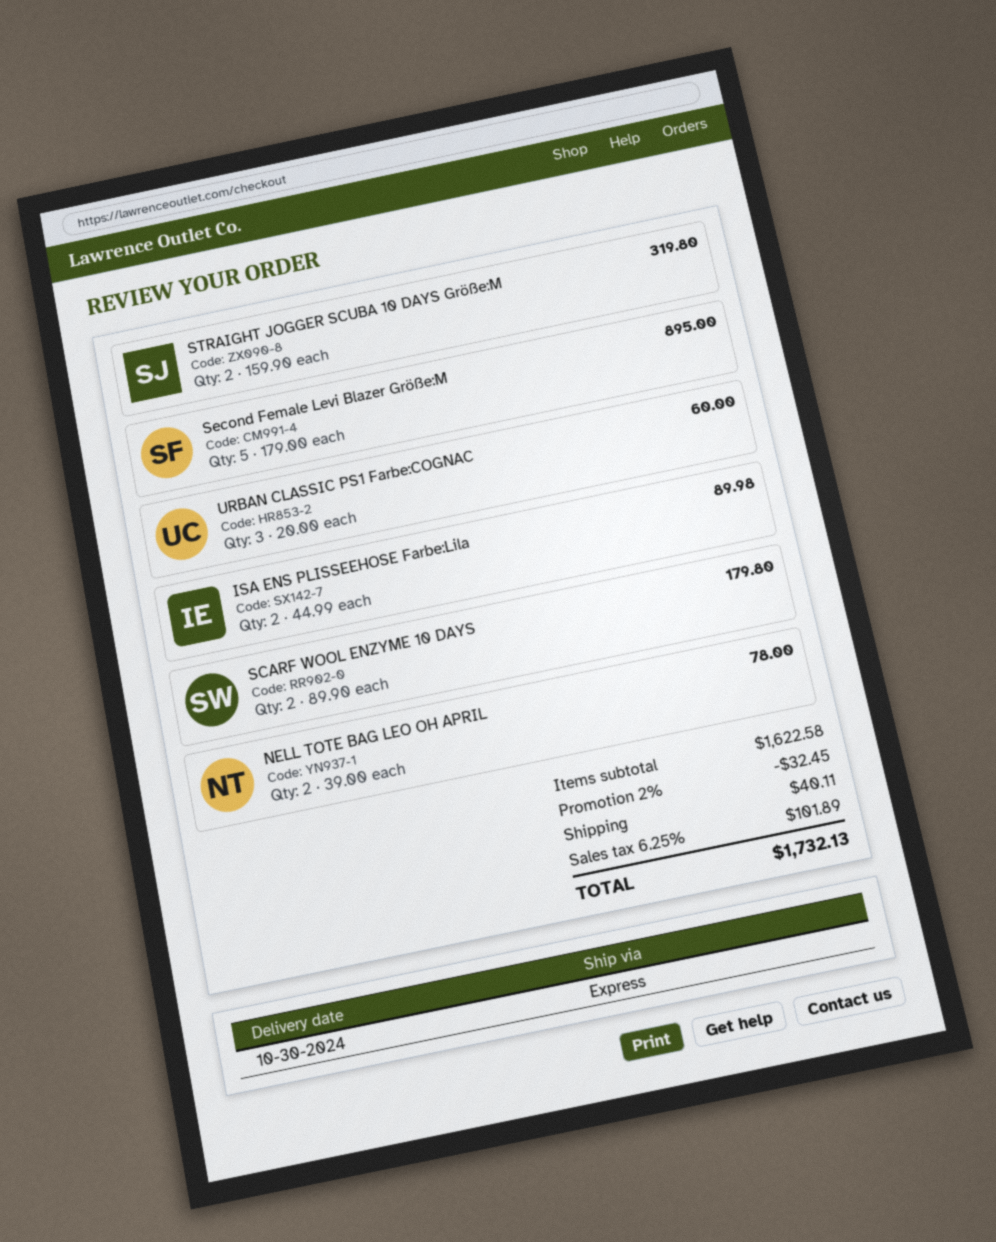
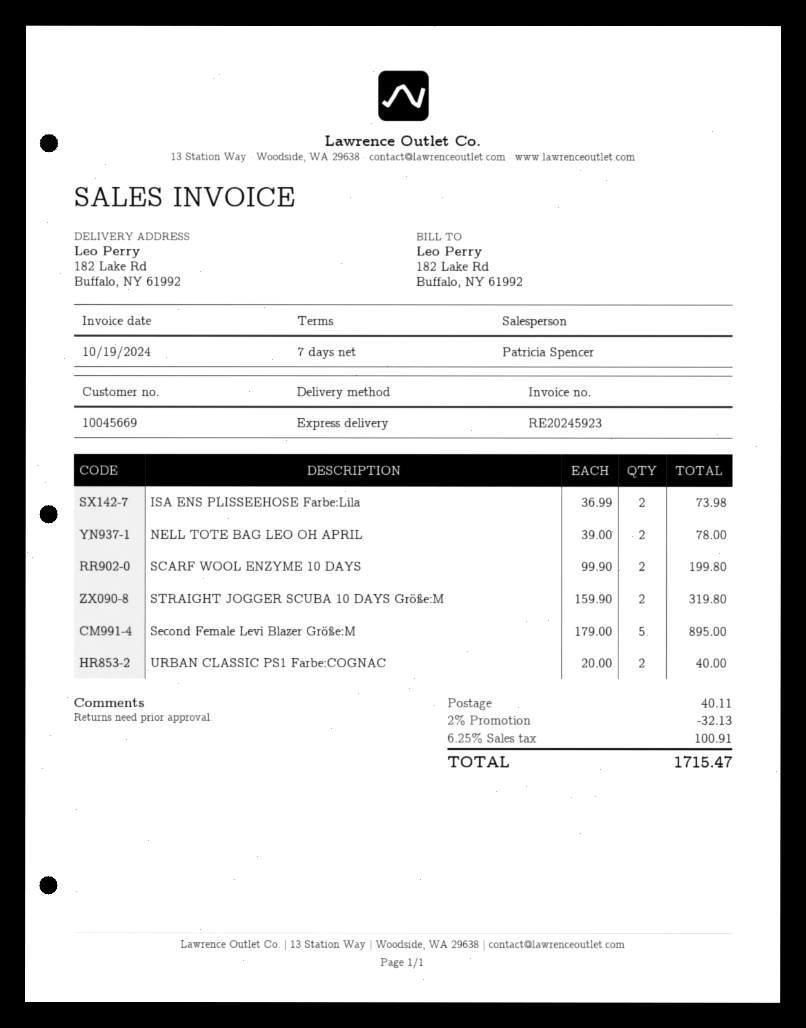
URBAN CLASSIC PS1 Farbe:COGNAC: 3 x 20.00 = 60.00 -> 2 x 20.00 = 40.00
ISA ENS PLISSEEHOSE Farbe:Lila: 2 x 44.99 = 89.98 -> 2 x 36.99 = 73.98
SCARF WOOL ENZYME 10 DAYS: 2 x 89.90 = 179.80 -> 2 x 99.90 = 199.80
discount: 2% = 32.45 -> 2% = 32.13
tax: 6.25% = 101.89 -> 6.25% = 100.91
total: 1732.13 -> 1715.47

